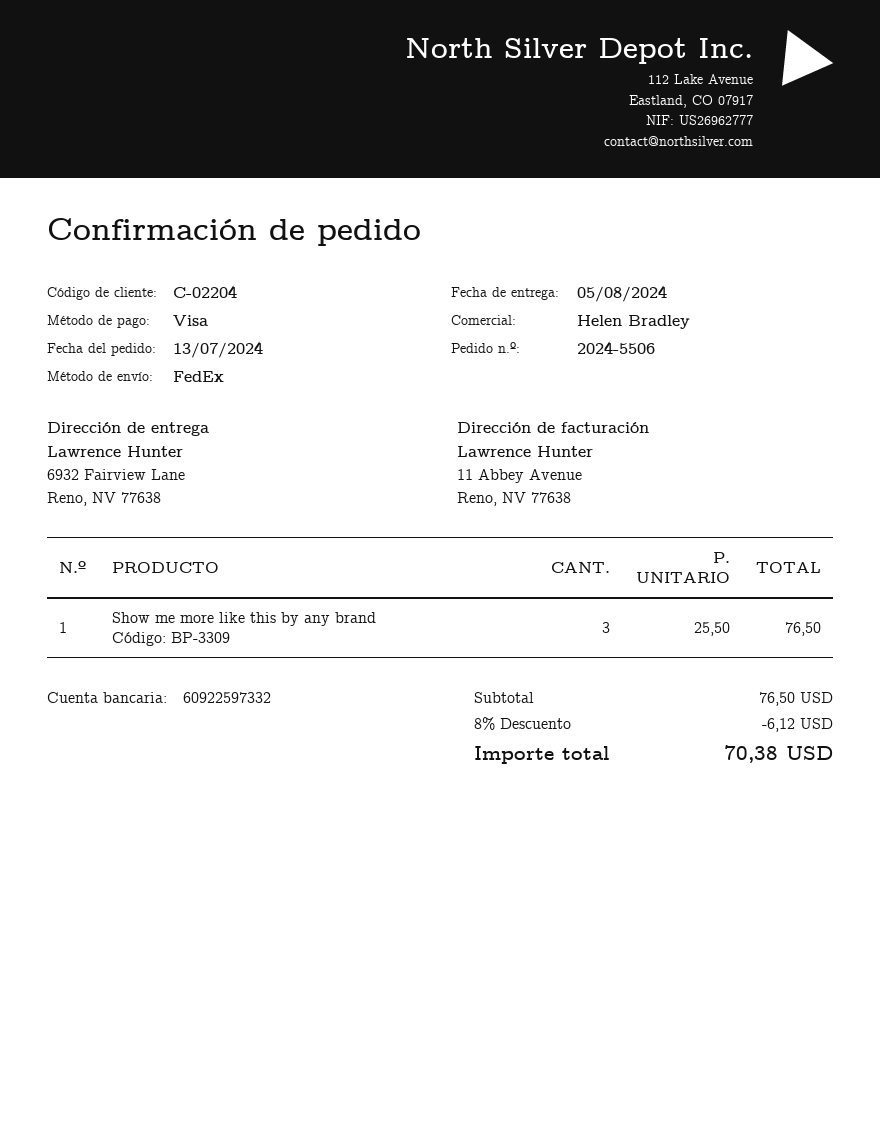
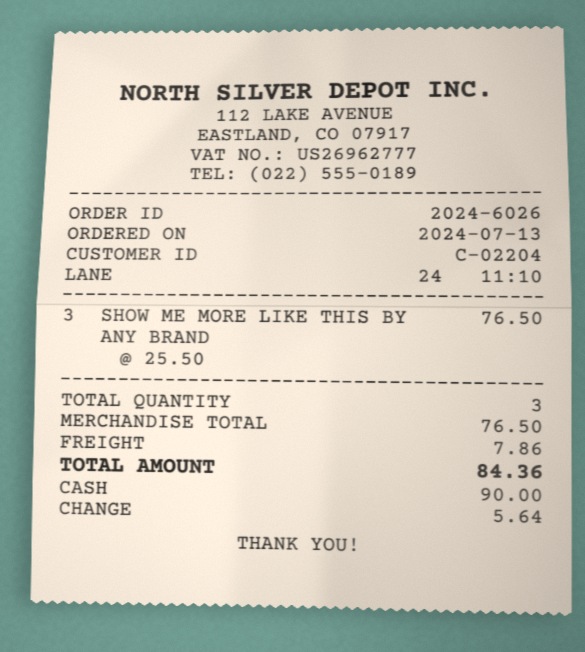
order number: 2024-5506 -> 2024-6026
payment method: Visa -> cash
discount: 8% = 6.12 -> none
shipping: none -> 7.86
total: 70.38 -> 84.36

